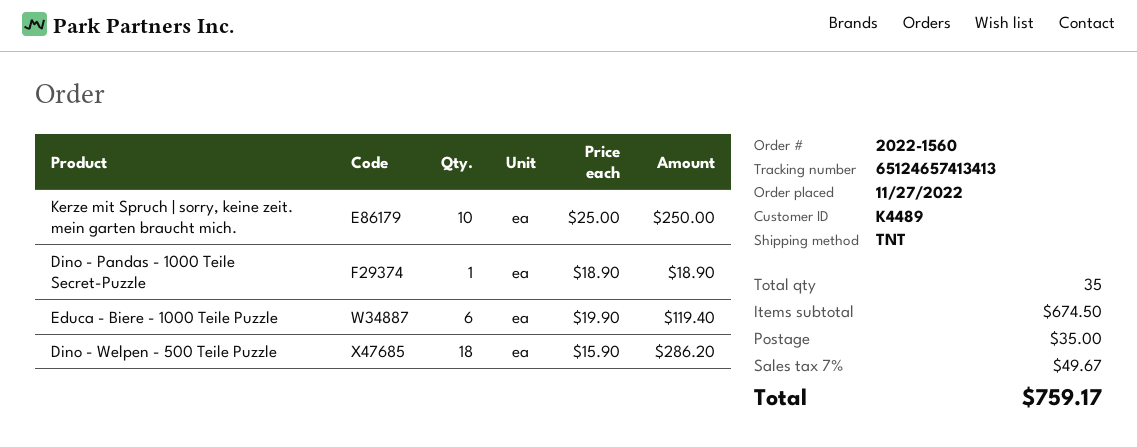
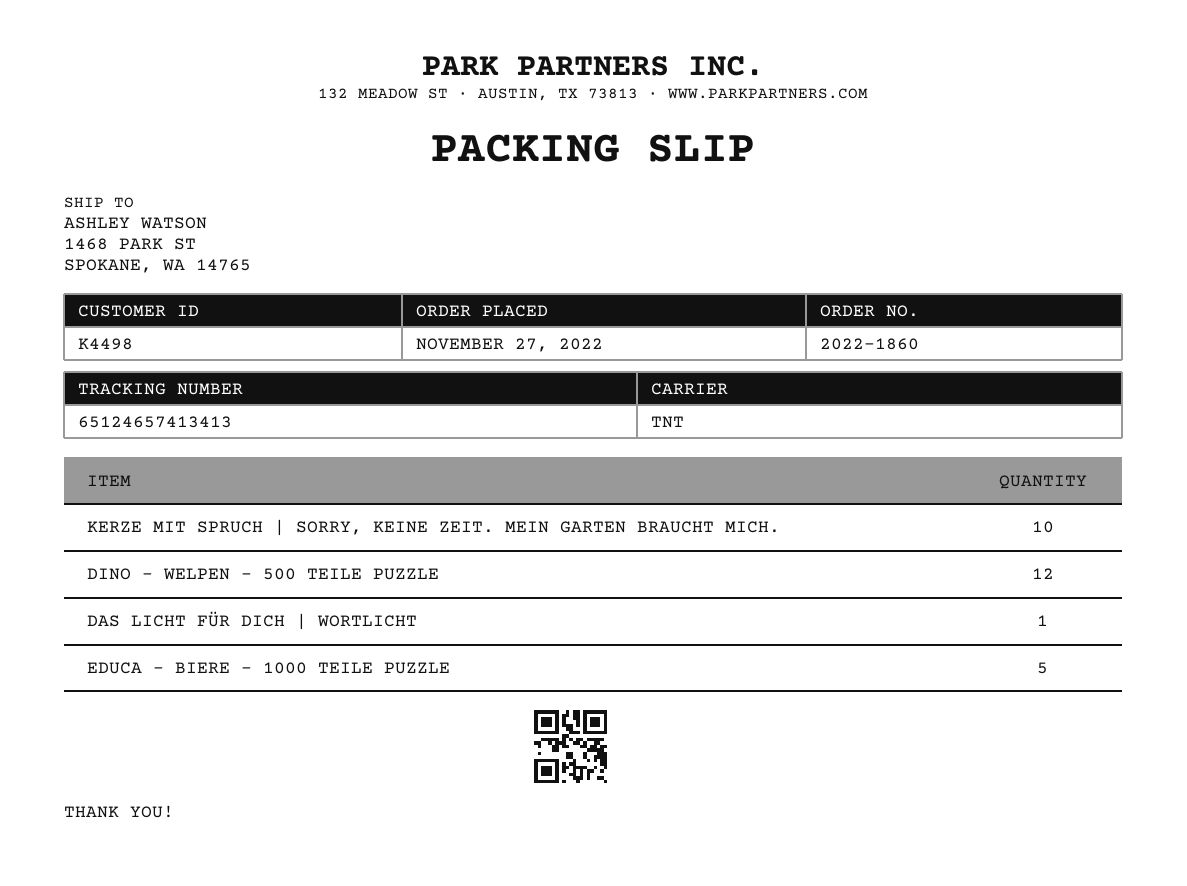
order number: 2022-1560 -> 2022-1860
customer number: K4489 -> K4498
Dino - Pandas - 1000 Teile Secret-Puzzle: 1 -> none
Educa - Biere - 1000 Teile Puzzle: 6 -> 5
Dino - Welpen - 500 Teile Puzzle: 18 -> 12
DAS LICHT FÜR DICH | WORTLICHT: none -> 1

